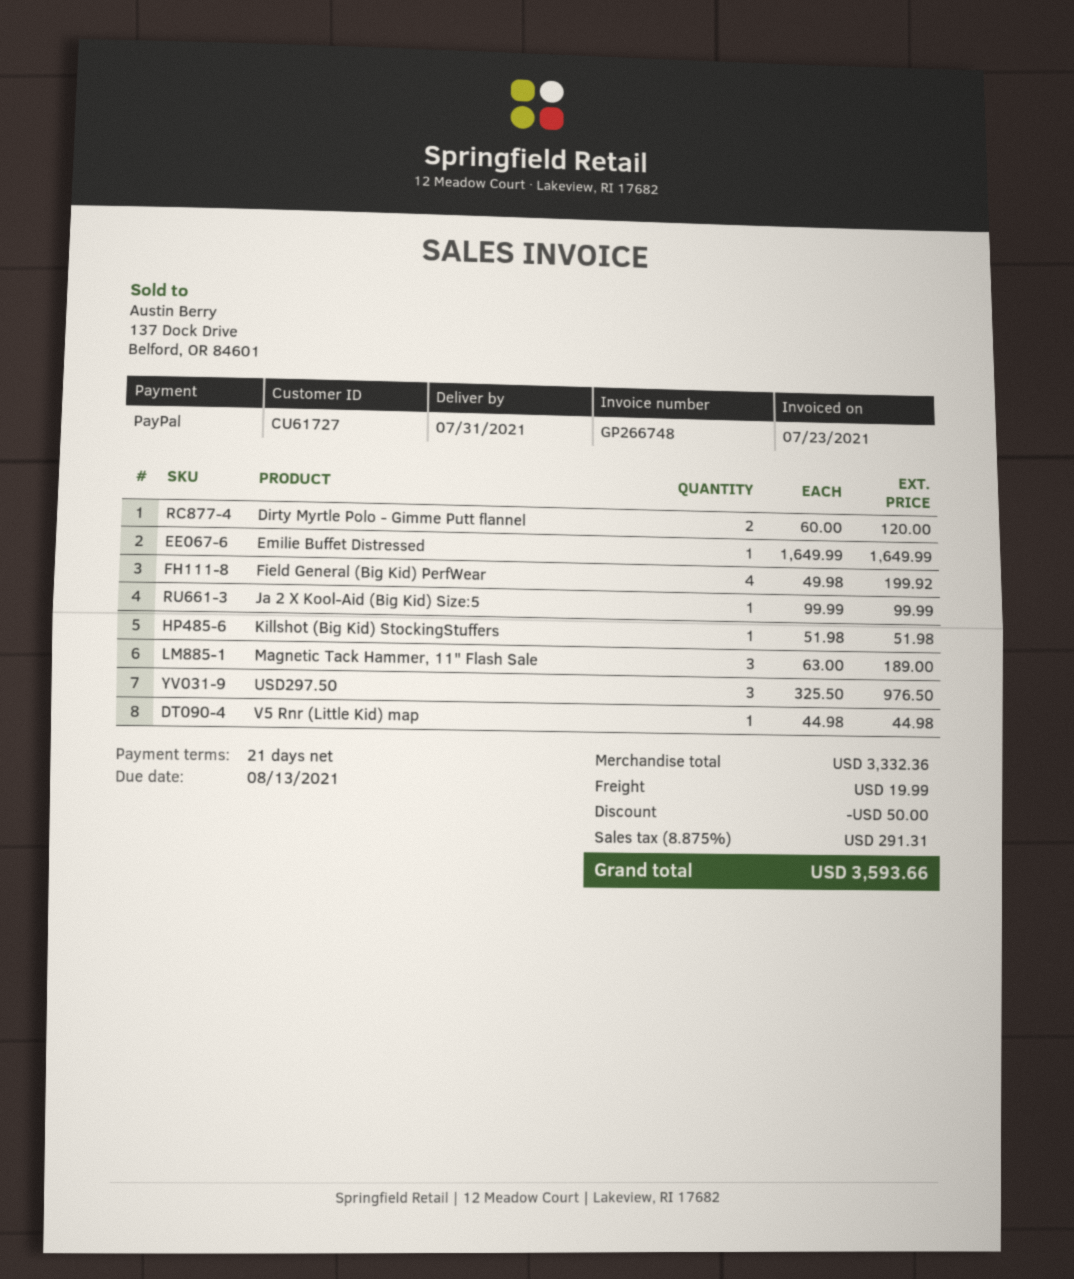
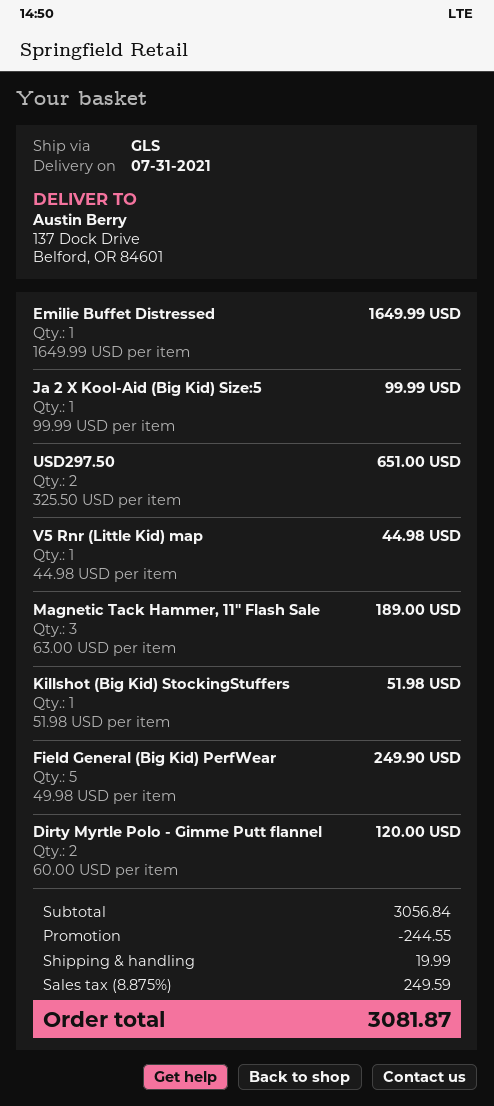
Field General (Big Kid) PerfWear: 4 x 49.98 = 199.92 -> 5 x 49.98 = 249.90
USD297.50: 3 x 325.50 = 976.50 -> 2 x 325.50 = 651.00
subtotal: 3332.36 -> 3056.84
discount: 50.00 -> 244.55
tax: 8.875% = 291.31 -> 8.875% = 249.59
total: 3593.66 -> 3081.87

